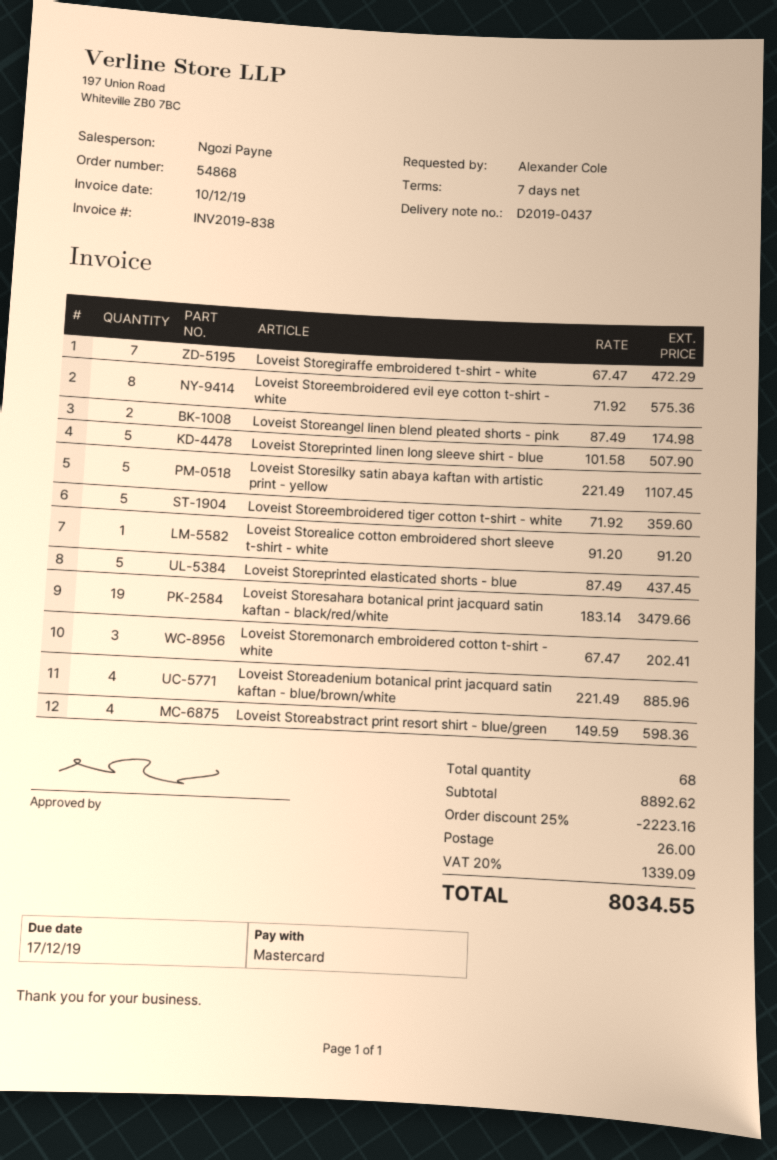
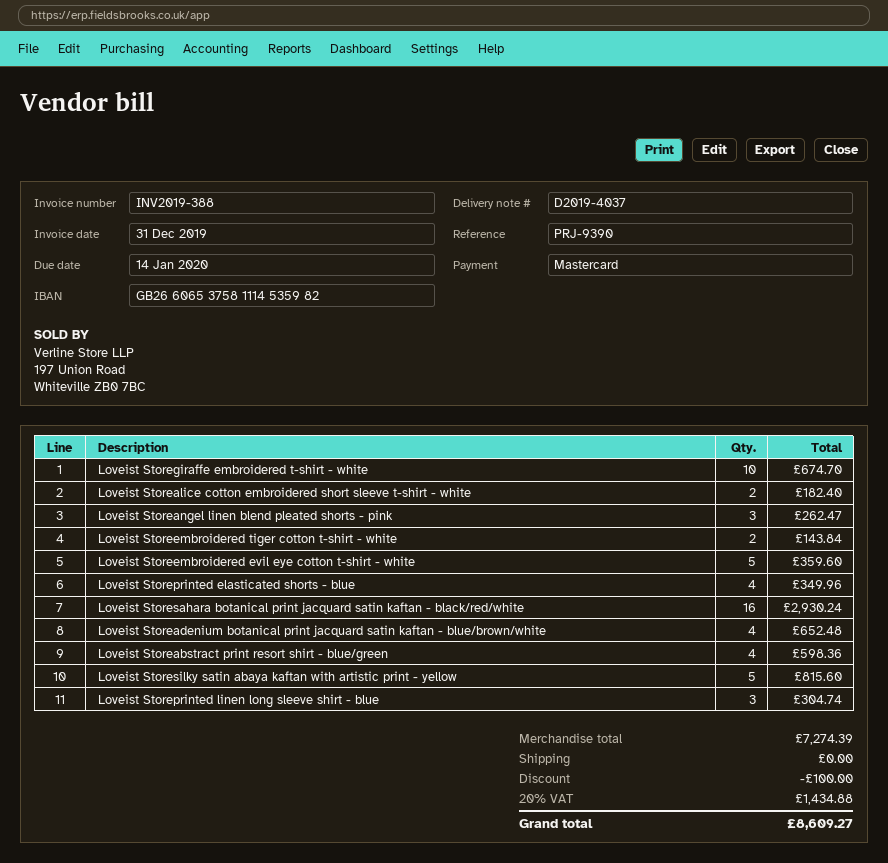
delivery note number: D2019-0437 -> D2019-4037
invoice number: INV2019-838 -> INV2019-388
invoice date: 2019-12-10 -> 2019-12-31
due date: 2019-12-17 -> 2020-01-14
Loveist Storegiraffe embroidered t-shirt - white: 7 for 472.29 -> 10 for 674.70
Loveist Storeembroidered evil eye cotton t-shirt - white: 8 for 575.36 -> 5 for 359.60
Loveist Storeangel linen blend pleated shorts - pink: 2 for 174.98 -> 3 for 262.47
Loveist Storeprinted linen long sleeve shirt - blue: 5 for 507.90 -> 3 for 304.74
Loveist Storesilky satin abaya kaftan with artistic print - yellow: 5 for 1107.45 -> 5 for 815.60
Loveist Storeembroidered tiger cotton t-shirt - white: 5 for 359.60 -> 2 for 143.84
Loveist Storealice cotton embroidered short sleeve t-shirt - white: 1 for 91.20 -> 2 for 182.40
Loveist Storeprinted elasticated shorts - blue: 5 for 437.45 -> 4 for 349.96
Loveist Storesahara botanical print jacquard satin kaftan - black/red/white: 19 for 3479.66 -> 16 for 2930.24
Loveist Storemonarch embroidered cotton t-shirt - white: 3 for 202.41 -> none
Loveist Storeadenium botanical print jacquard satin kaftan - blue/brown/white: 4 for 885.96 -> 4 for 652.48
subtotal: 8892.62 -> 7274.39
discount: 2223.16 -> 100.00
shipping: 26.00 -> 0.00
tax: 20% = 1339.09 -> 20% = 1434.88
total: 8034.55 -> 8609.27

